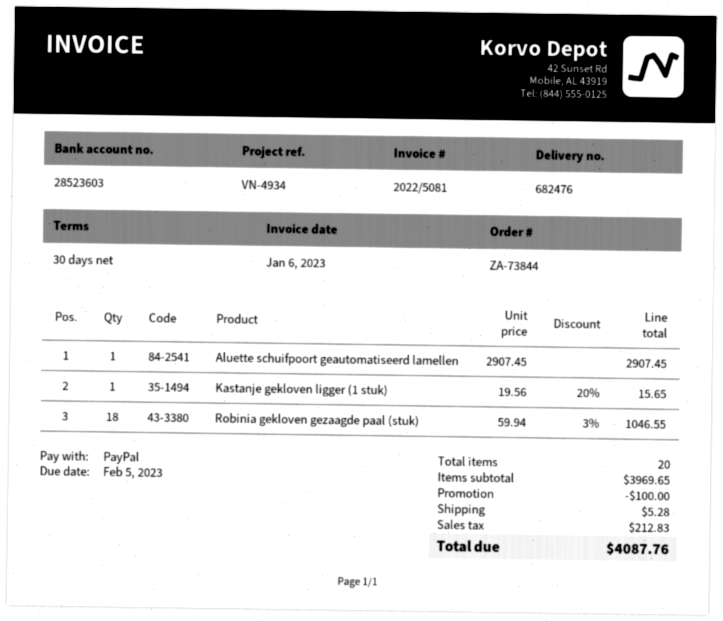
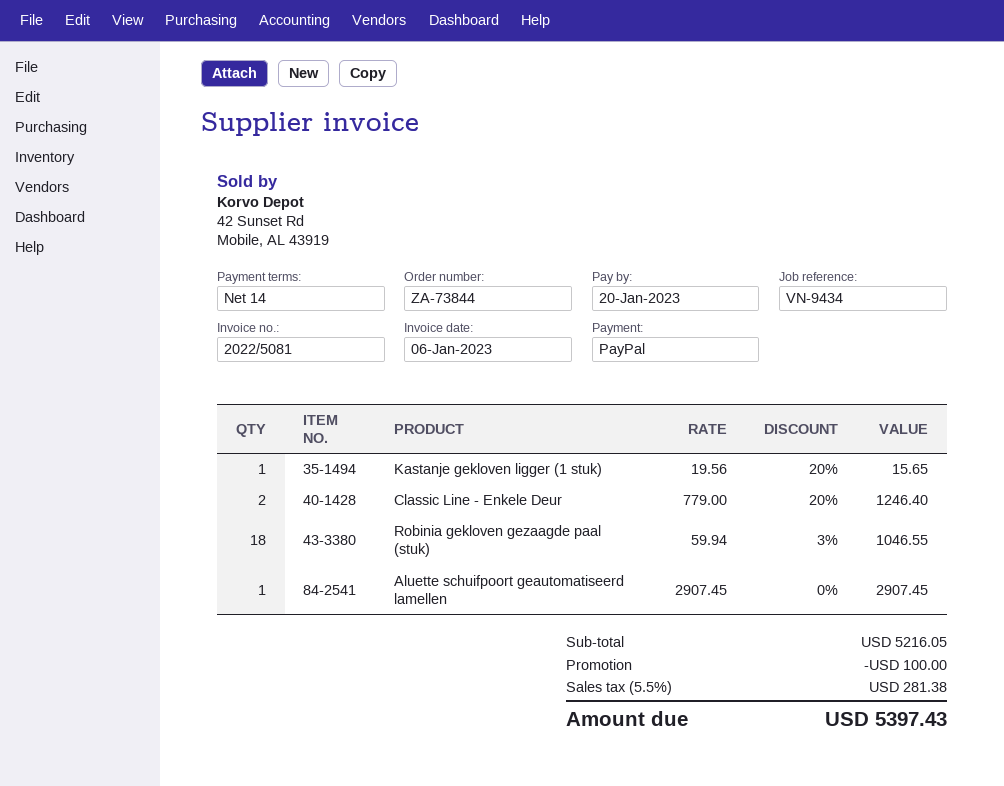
payment terms: 30 days -> 14 days
due date: 2023-02-05 -> 2023-01-20
reference: VN-4934 -> VN-9434
Classic Line - Enkele Deur: none -> 2 x 779.00 - 20% = 1246.40
subtotal: 3969.65 -> 5216.05
shipping: 5.28 -> none
tax: 212.83 -> 281.38
total: 4087.76 -> 5397.43

